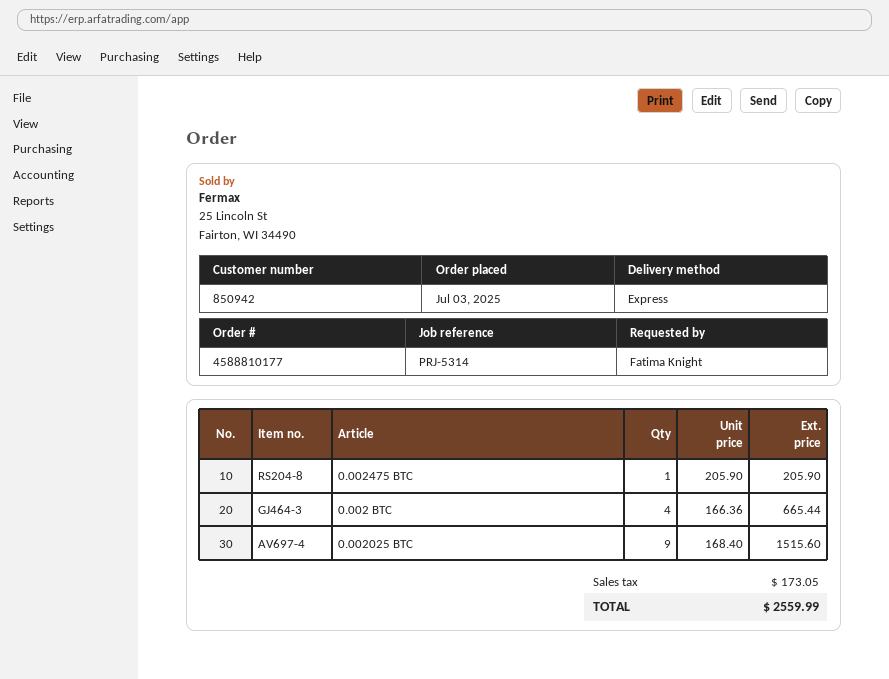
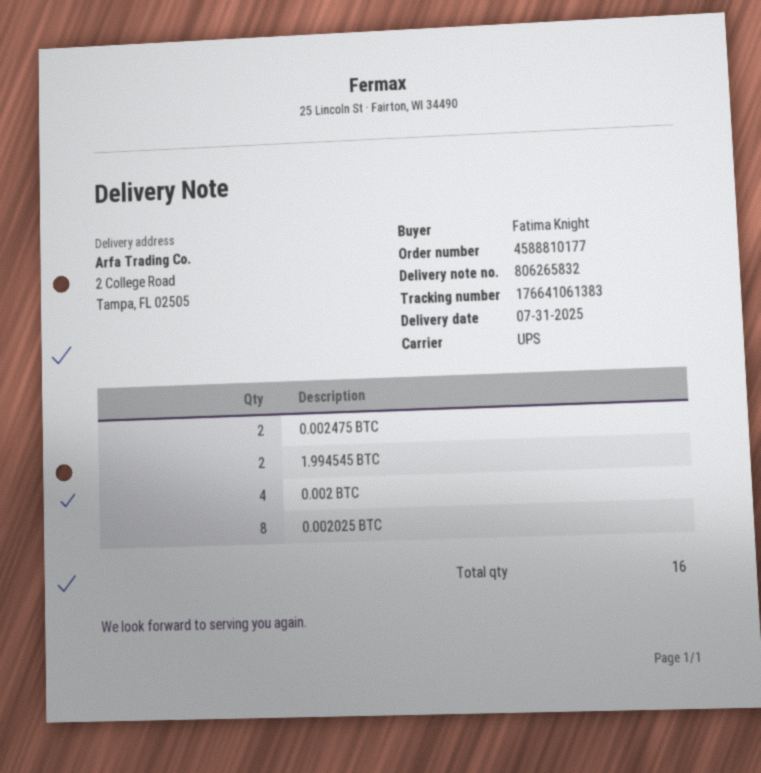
shipping method: express -> UPS
0.002475 BTC: 1 -> 2
0.002025 BTC: 9 -> 8
1.994545 BTC: none -> 2

